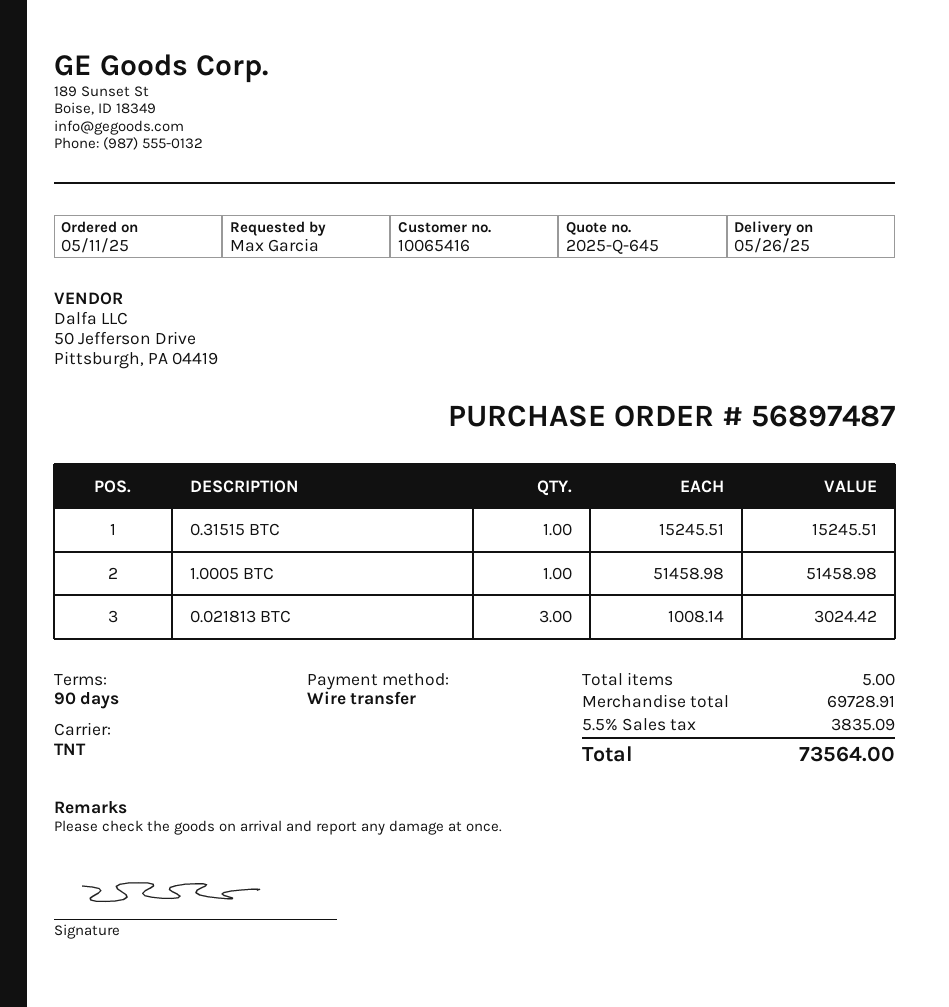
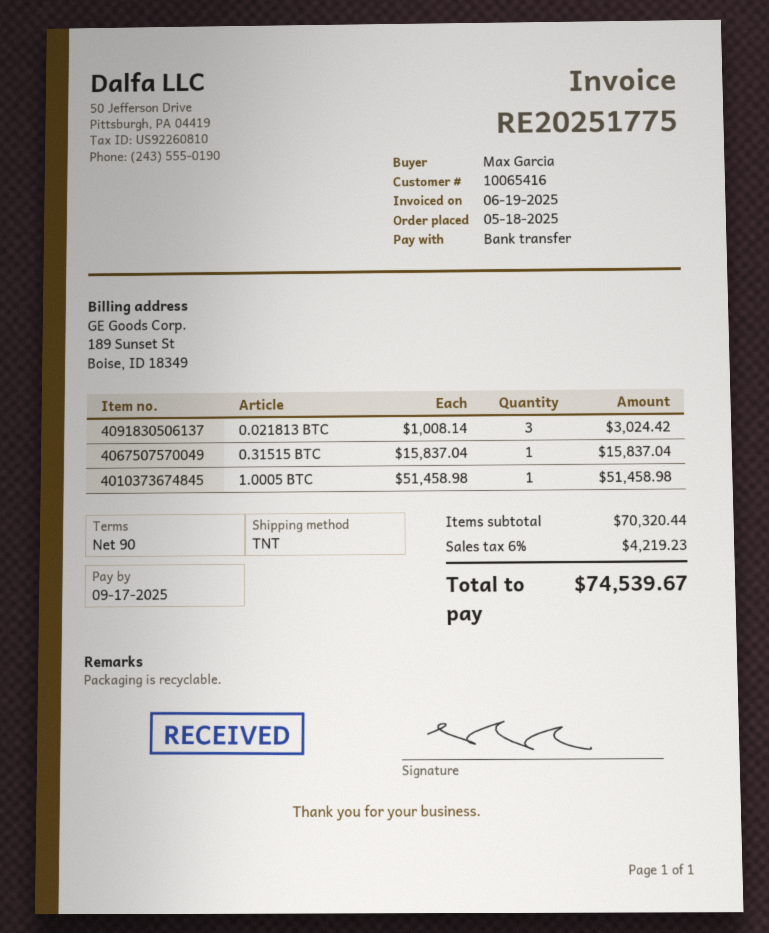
order date: 2025-05-11 -> 2025-05-18
0.31515 BTC: 1 x 15245.51 = 15245.51 -> 1 x 15837.04 = 15837.04
subtotal: 69728.91 -> 70320.44
tax: 5.5% = 3835.09 -> 6% = 4219.23
total: 73564.00 -> 74539.67

